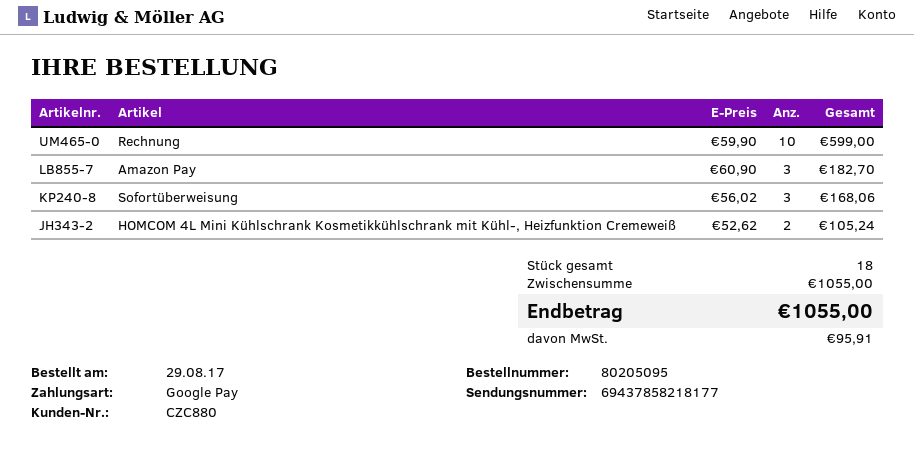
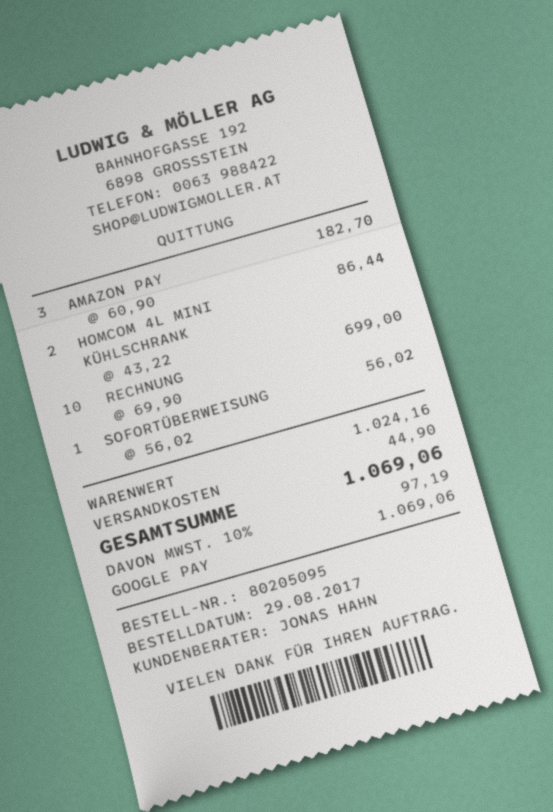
Rechnung: 10 x 59.90 = 599.00 -> 10 x 69.90 = 699.00
Sofortüberweisung: 3 x 56.02 = 168.06 -> 1 x 56.02 = 56.02
HOMCOM 4L Mini Kühlschrank Kosmetikkühlschrank mit Kühl-, Heizfunktion Cremeweiß: 2 x 52.62 = 105.24 -> 2 x 43.22 = 86.44
subtotal: 1055.00 -> 1024.16
shipping: none -> 44.90
tax: 95.91 -> 97.19
total: 1055.00 -> 1069.06

